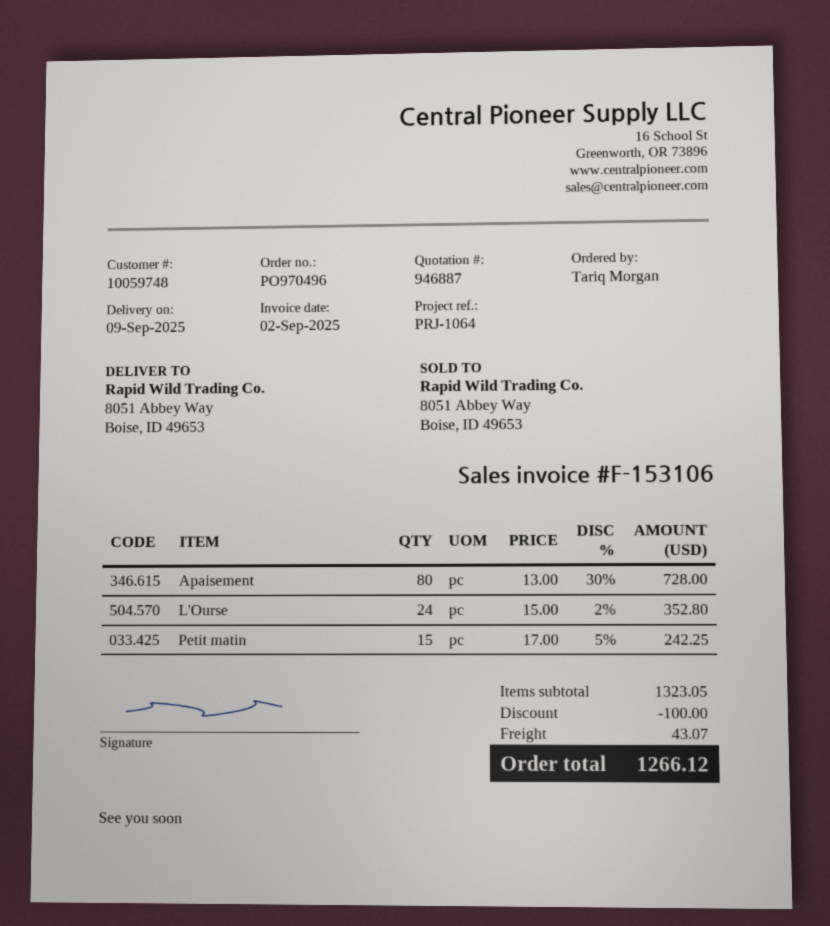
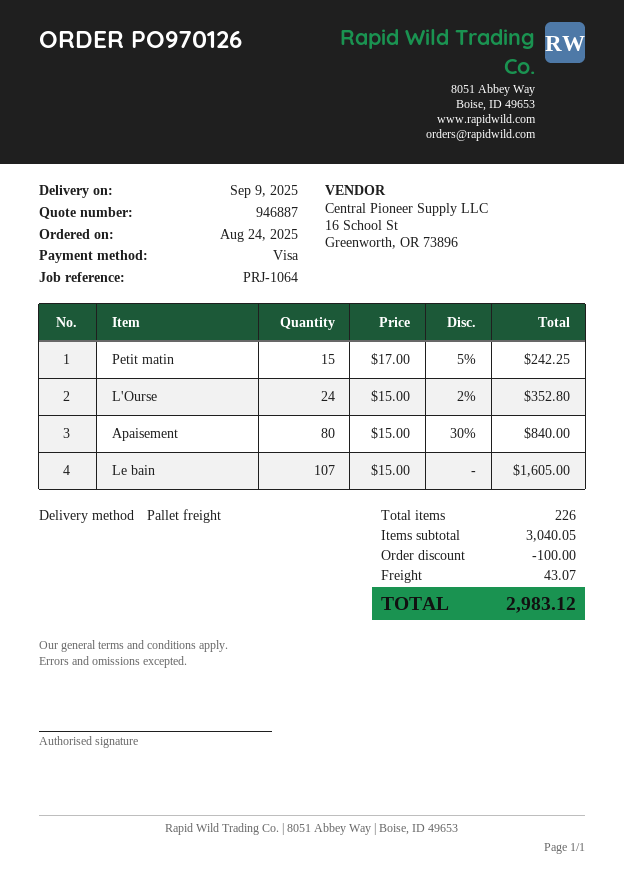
order number: PO970496 -> PO970126
Apaisement: 80 x 13.00 - 30% = 728.00 -> 80 x 15.00 - 30% = 840.00
Le bain: none -> 107 x 15.00 = 1605.00
subtotal: 1323.05 -> 3040.05
total: 1266.12 -> 2983.12

